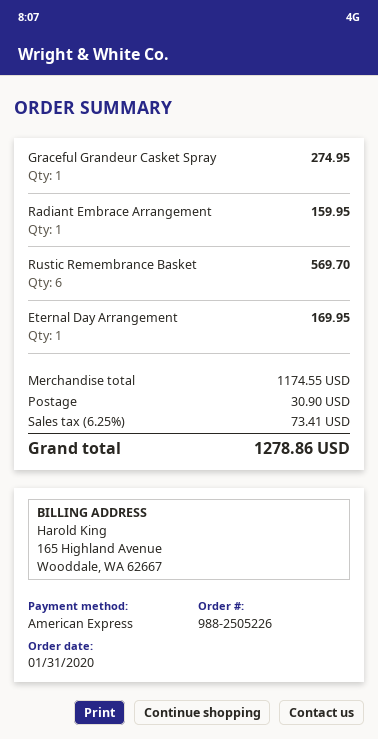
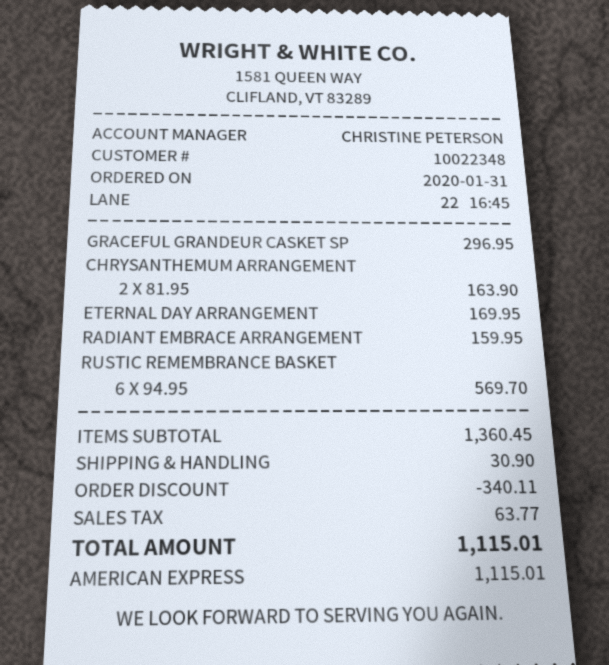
Graceful Grandeur Casket Spray: 1 for 274.95 -> 1 for 296.95
CHRYSANTHEMUM ARRANGEMENT: none -> 2 for 163.90
subtotal: 1174.55 -> 1360.45
discount: none -> 340.11
tax: 73.41 -> 63.77
total: 1278.86 -> 1115.01

